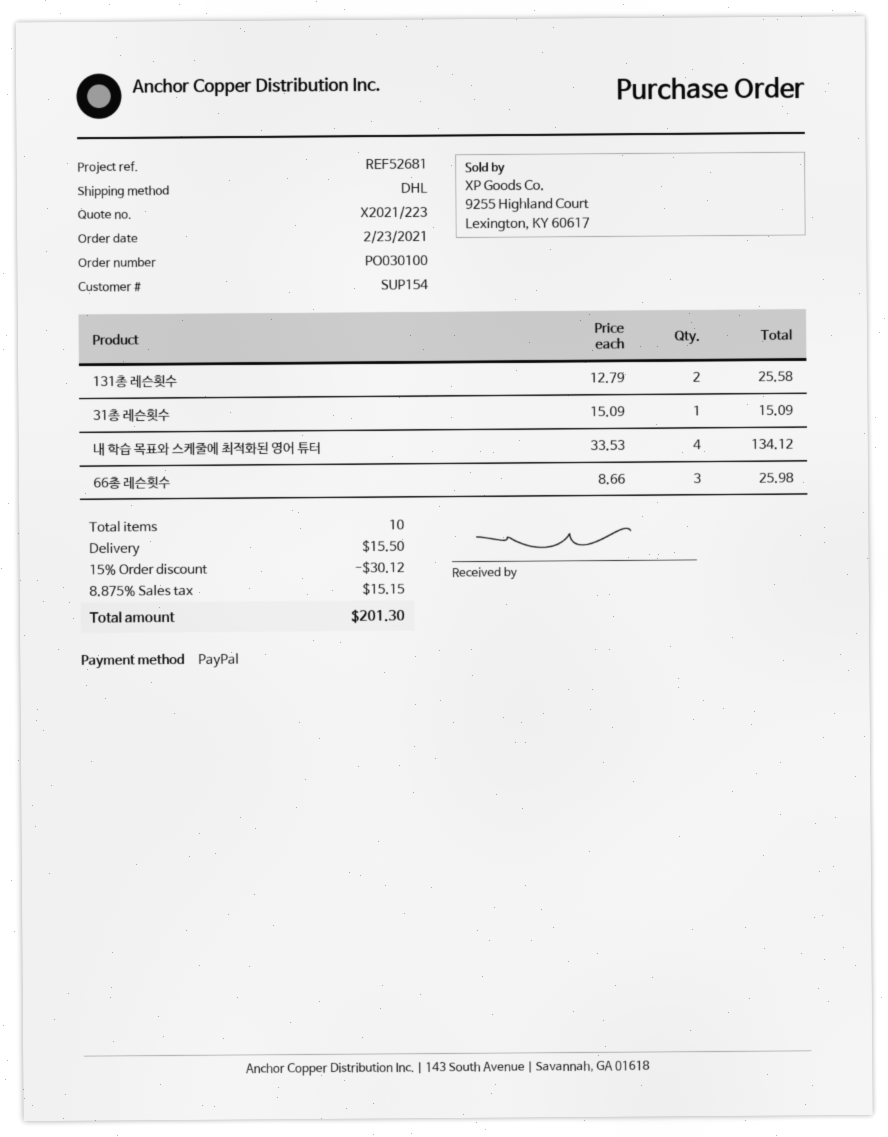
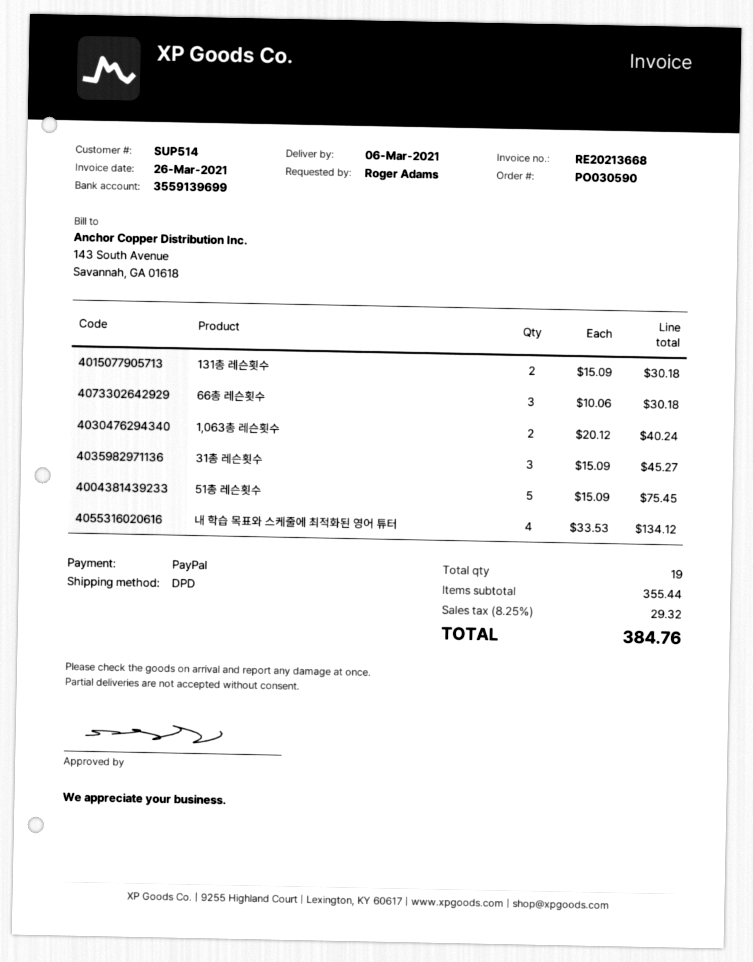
order number: PO030100 -> PO030590
customer number: SUP154 -> SUP514
shipping method: DHL -> DPD
131총 레슨횟수: 2 x 12.79 = 25.58 -> 2 x 15.09 = 30.18
31총 레슨횟수: 1 x 15.09 = 15.09 -> 3 x 15.09 = 45.27
66총 레슨횟수: 3 x 8.66 = 25.98 -> 3 x 10.06 = 30.18
1,063총 레슨횟수: none -> 2 x 20.12 = 40.24
51총 레슨횟수: none -> 5 x 15.09 = 75.45
total quantity: 10 -> 19
discount: 15% = 30.12 -> none
shipping: 15.50 -> none
tax: 8.875% = 15.15 -> 8.25% = 29.32
total: 201.30 -> 384.76

